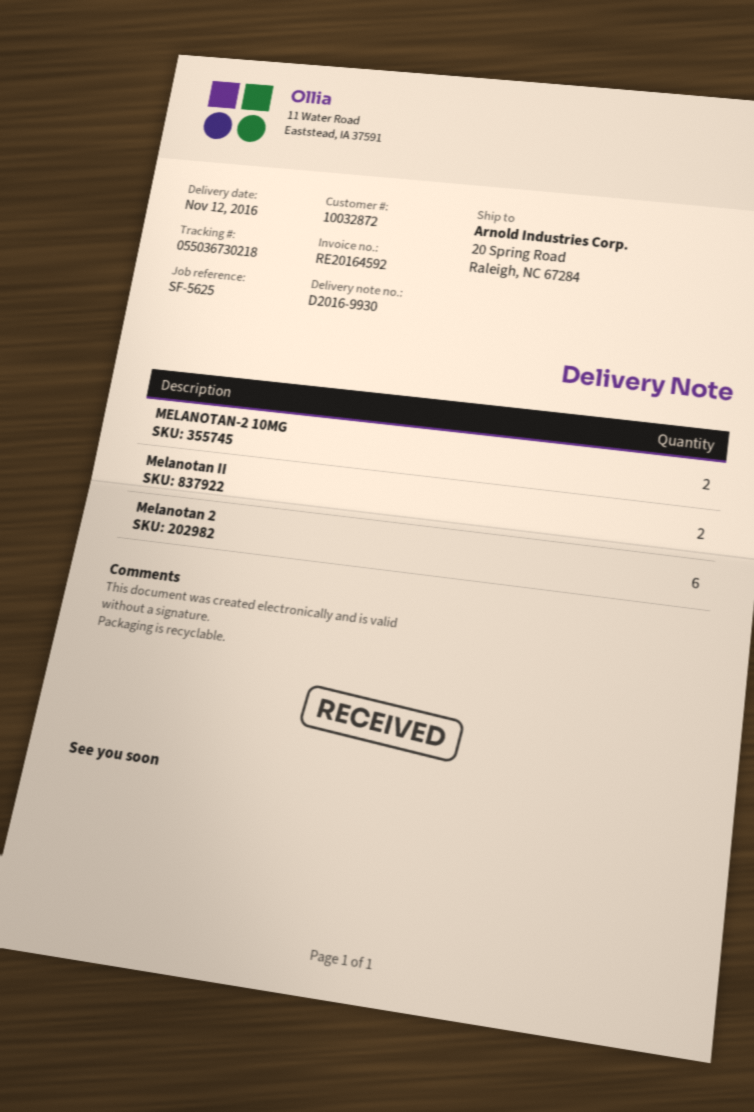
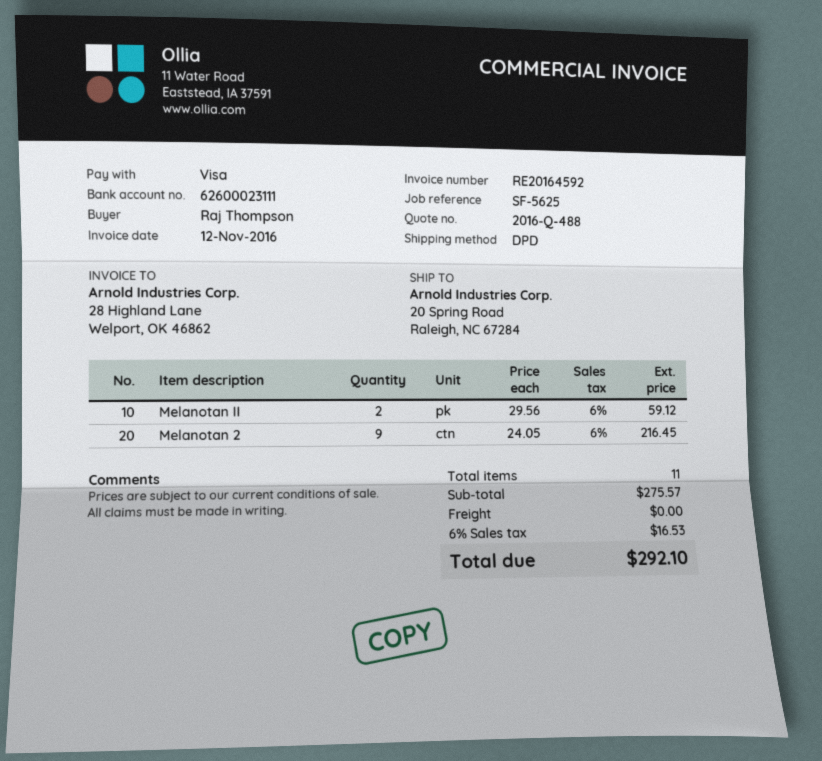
MELANOTAN-2 10MG: 2 -> none
Melanotan 2: 6 -> 9

